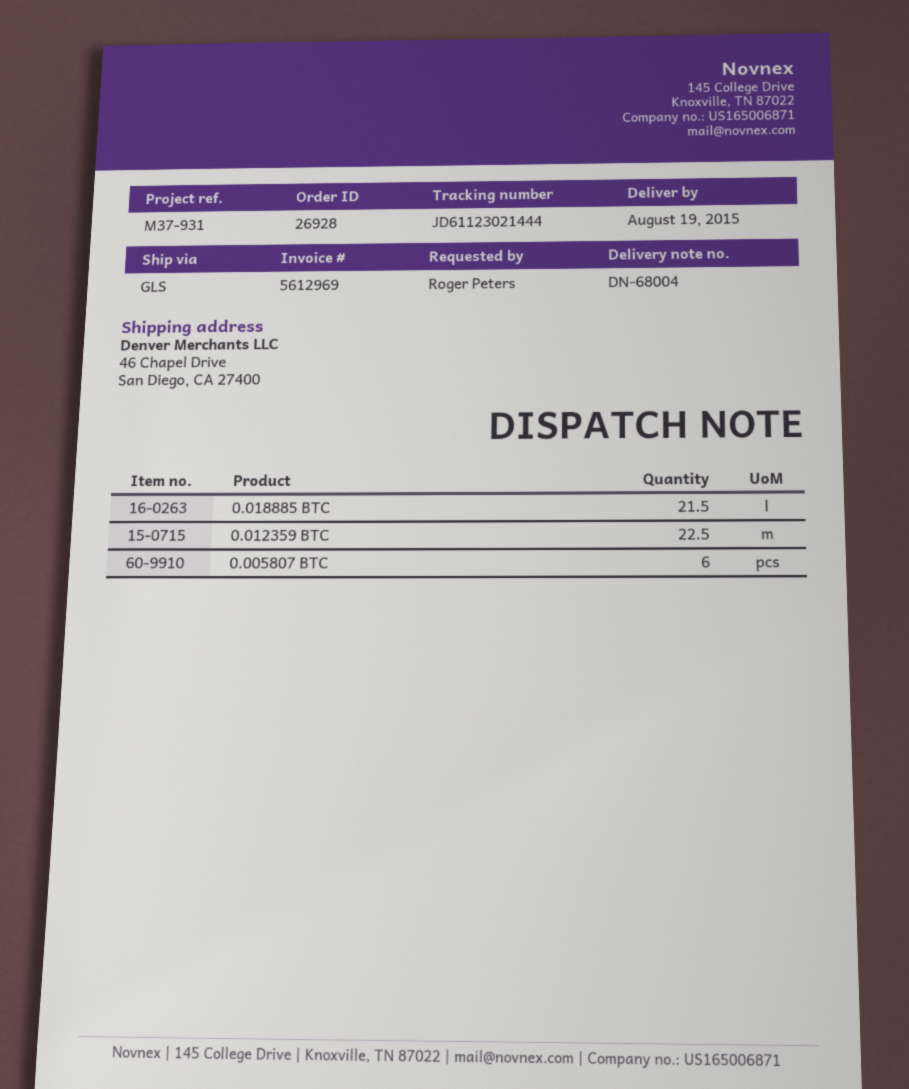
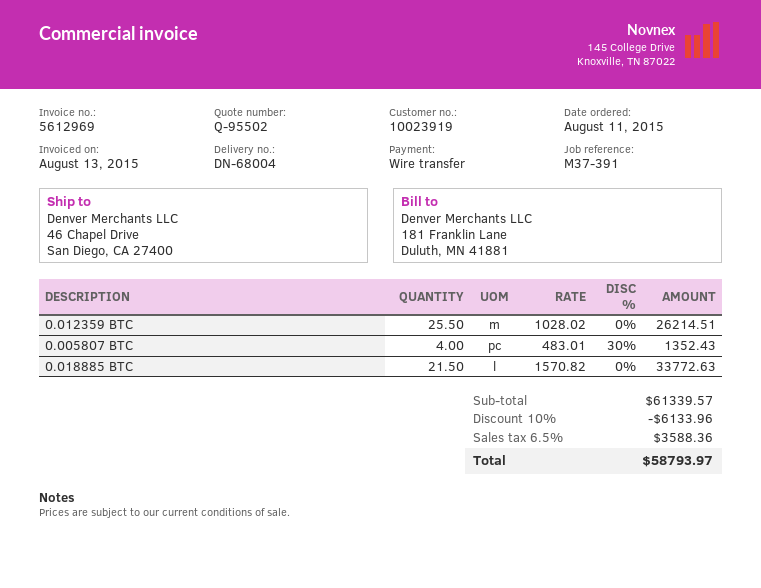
reference: M37-931 -> M37-391
0.012359 BTC: 22.5 -> 25.5
0.005807 BTC: 6 -> 4

